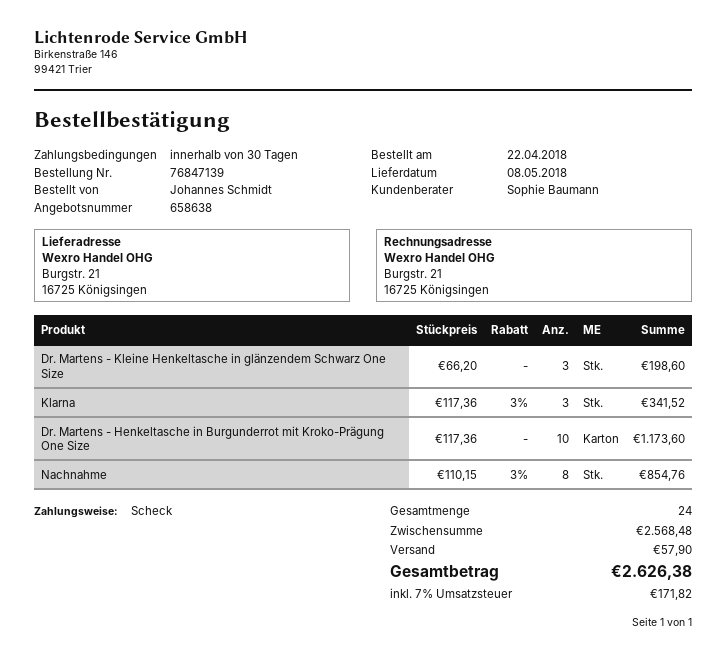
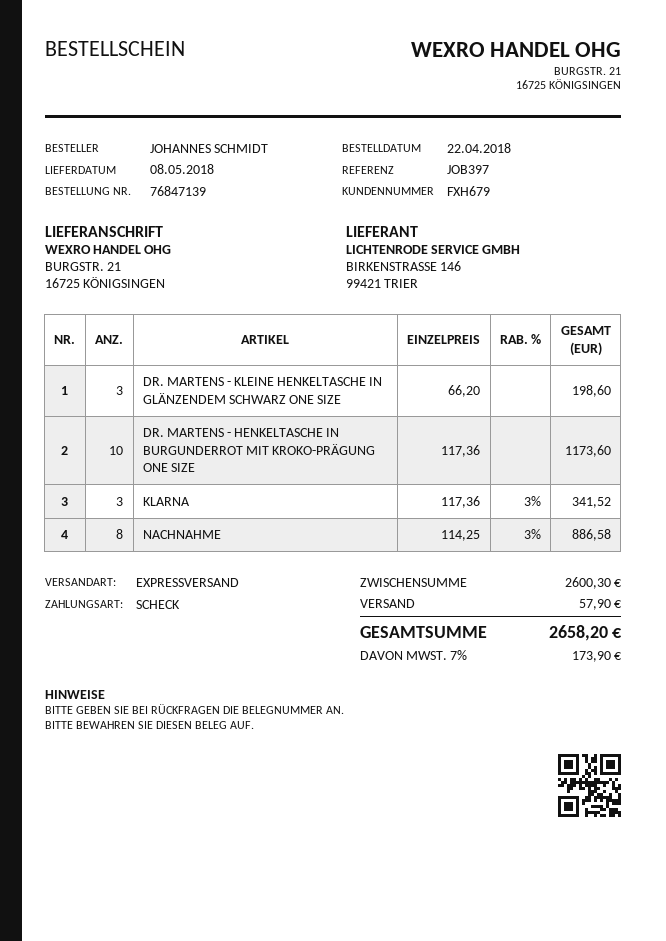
Nachnahme: 8 x 110.15 - 3% = 854.76 -> 8 x 114.25 - 3% = 886.58
subtotal: 2568.48 -> 2600.30
tax: 7% = 171.82 -> 7% = 173.90
total: 2626.38 -> 2658.20

